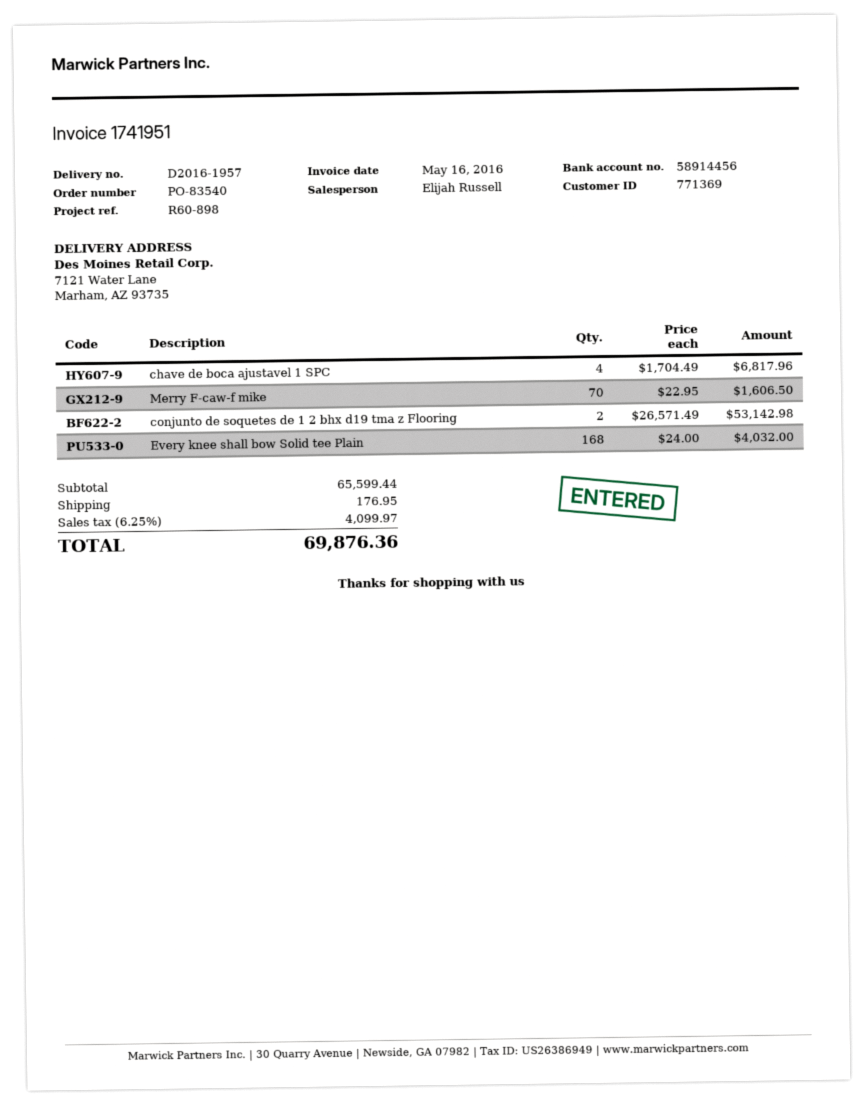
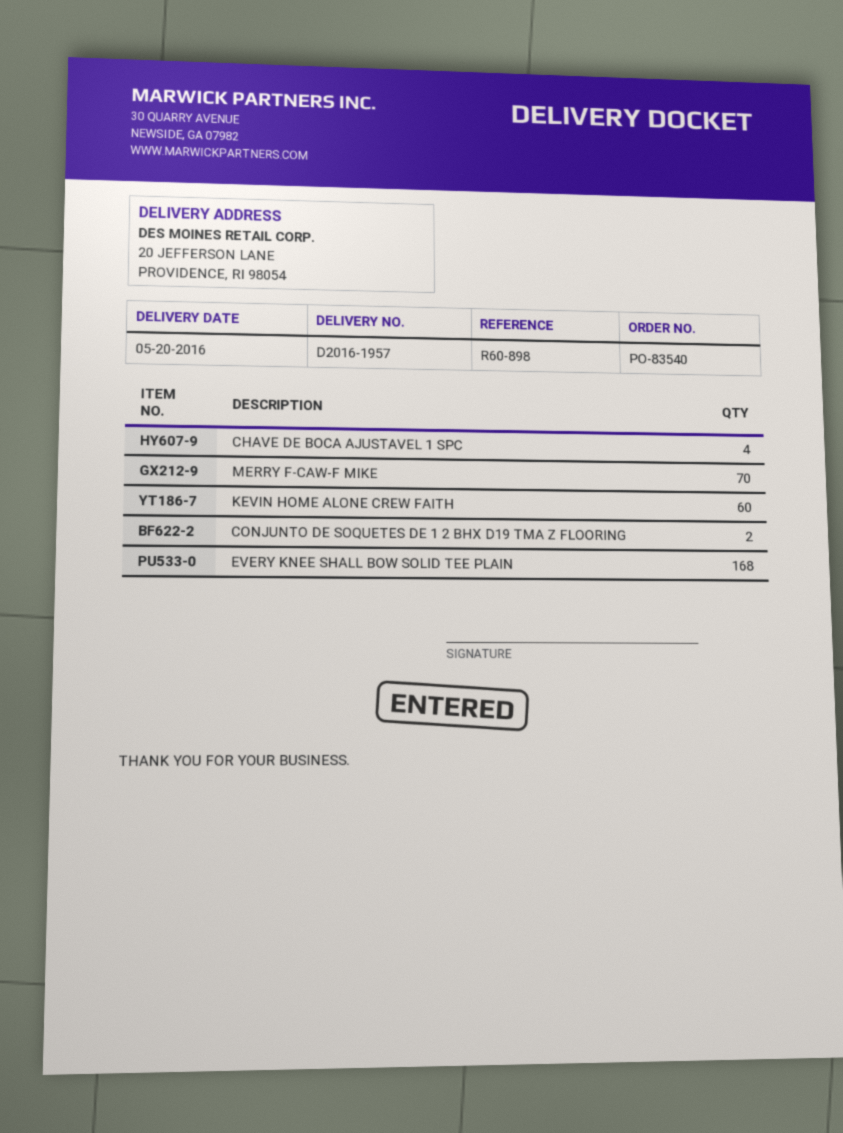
ship to: 7121 Water Lane, Marham, AZ 93735 -> 20 JEFFERSON LANE, PROVIDENCE, RI 98054
KEVIN HOME ALONE CREW FAITH: none -> 60

